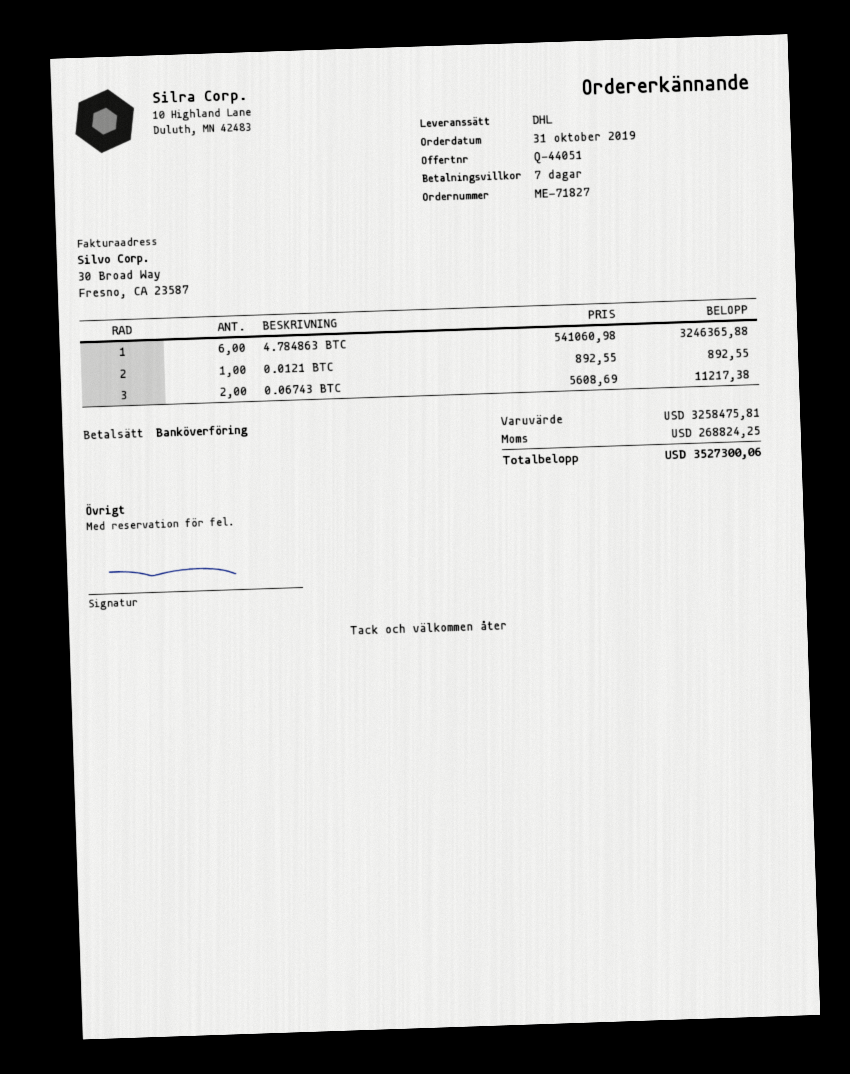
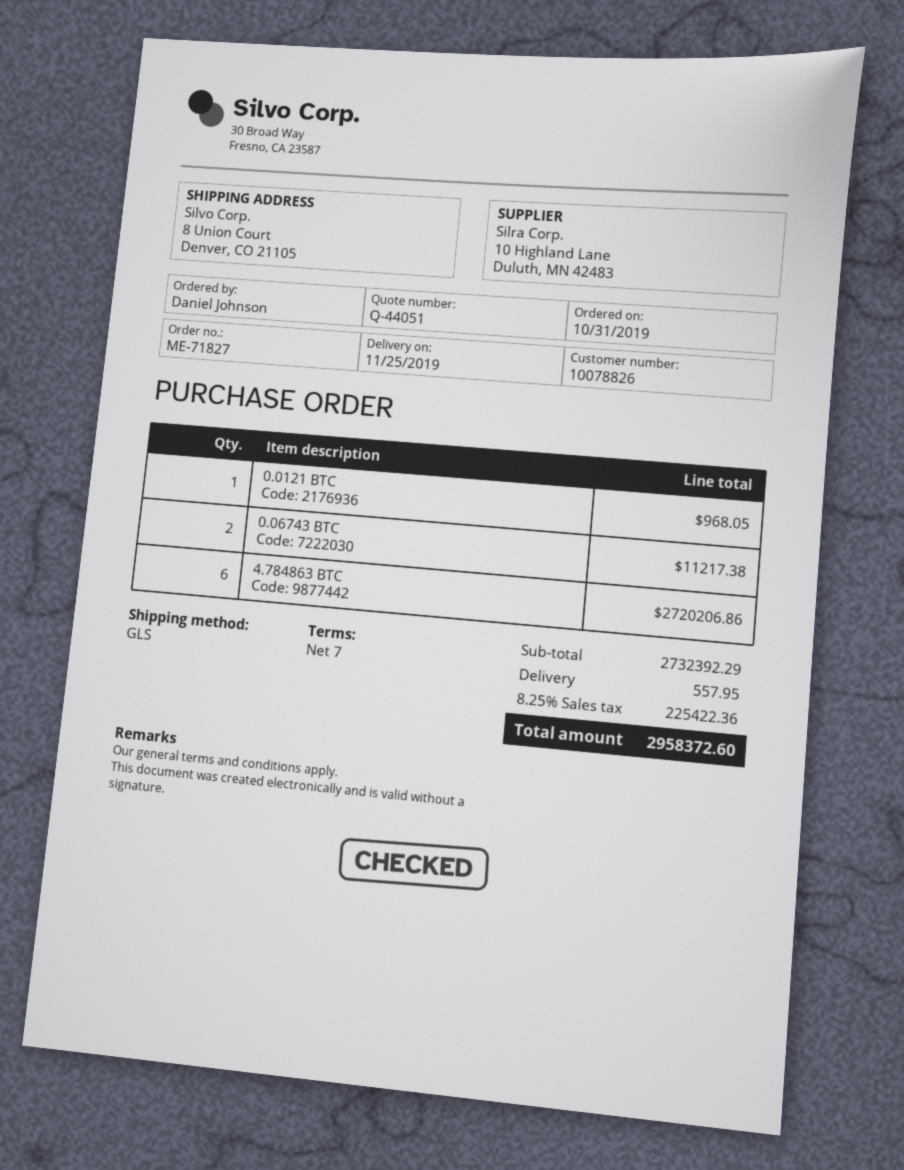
shipping method: DHL -> GLS
4.784863 BTC: 6 for 3246365.88 -> 6 for 2720206.86
0.0121 BTC: 1 for 892.55 -> 1 for 968.05
subtotal: 3258475.81 -> 2732392.29
shipping: none -> 557.95
tax: 268824.25 -> 225422.36
total: 3527300.06 -> 2958372.60

